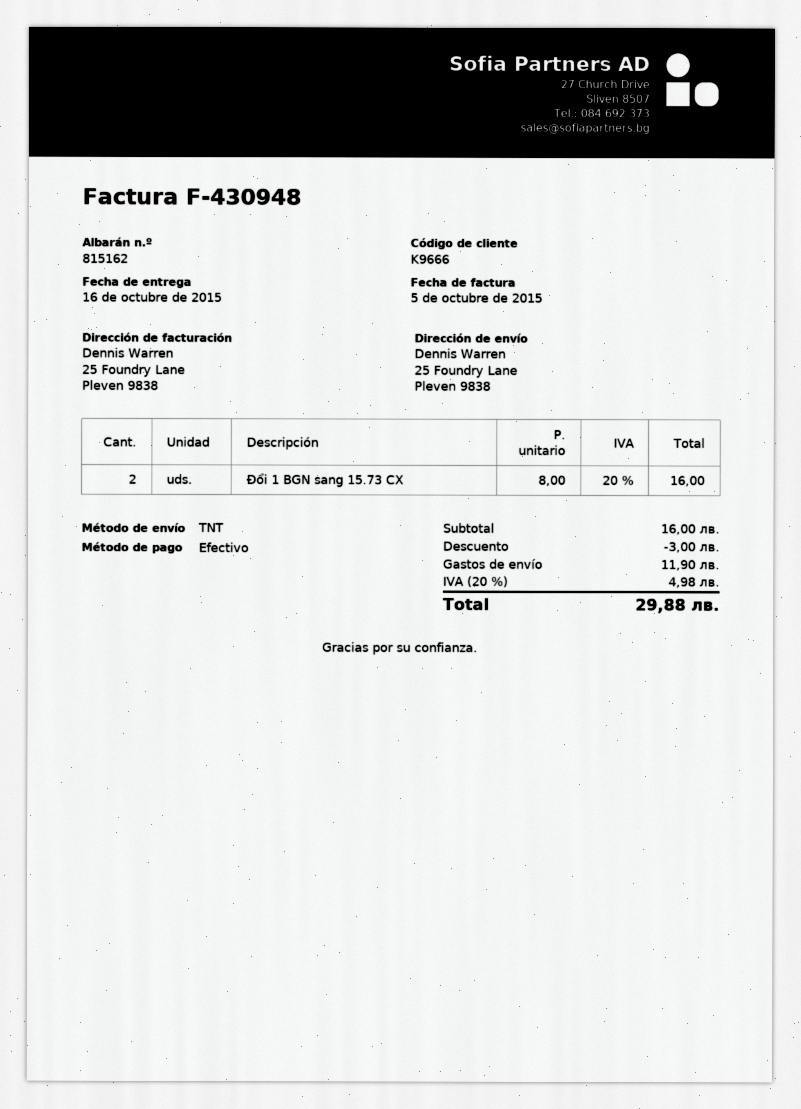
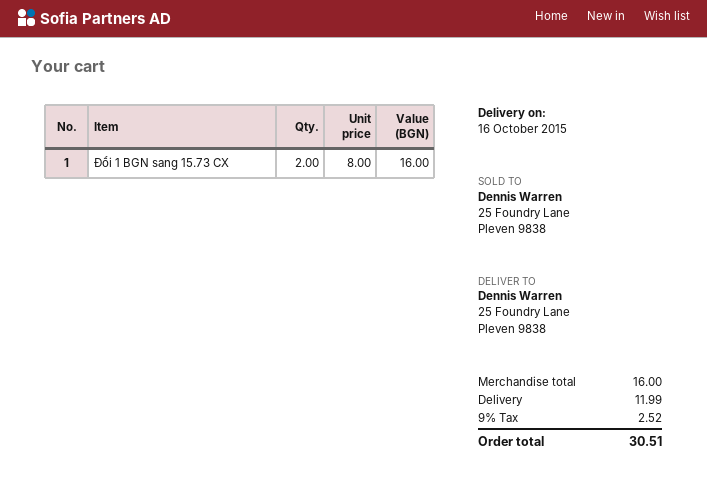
discount: 3.00 -> none
shipping: 11.90 -> 11.99
tax: 20% = 4.98 -> 9% = 2.52
total: 29.88 -> 30.51

